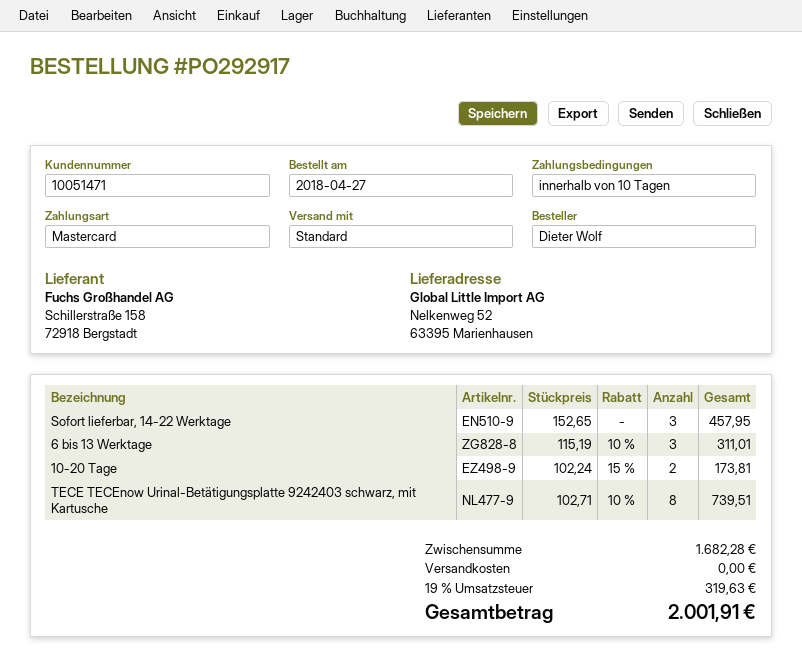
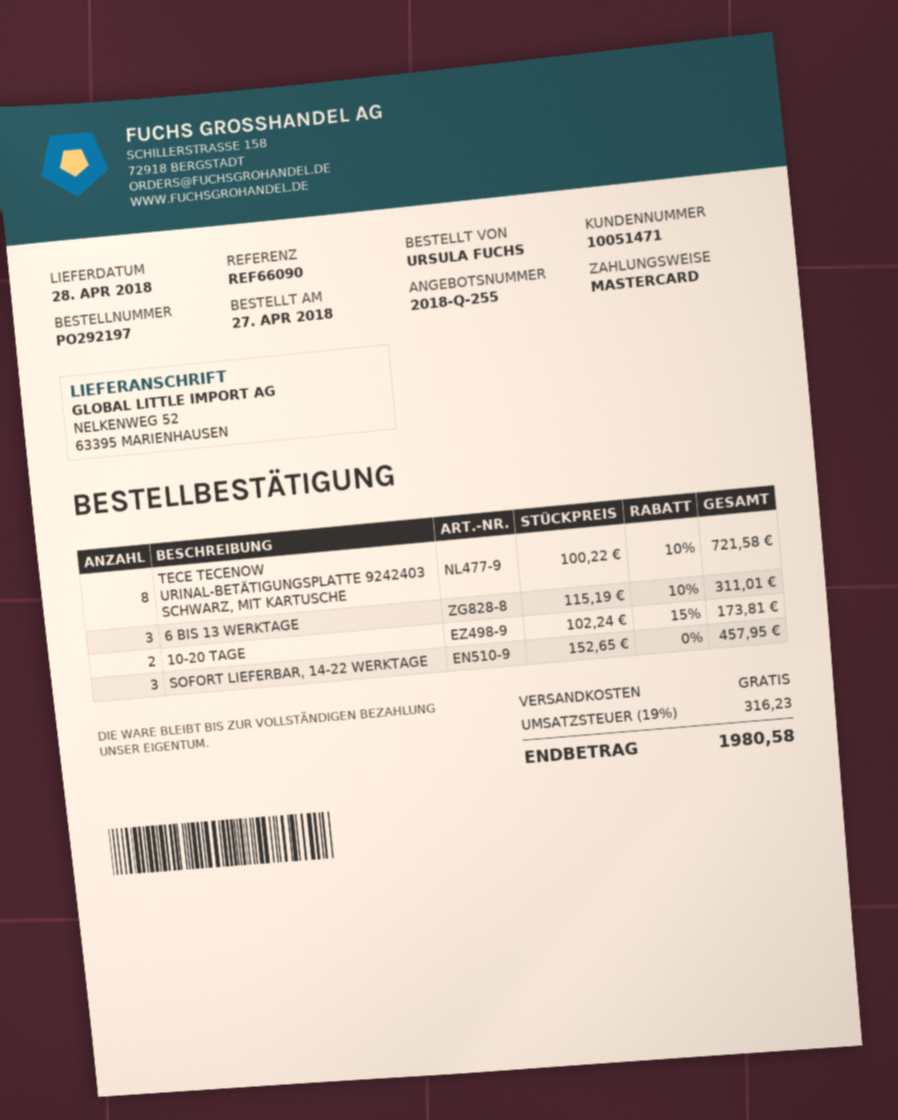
order number: PO292917 -> PO292197
ordered by: Dieter Wolf -> URSULA FUCHS
TECE TECEnow Urinal-Betätigungsplatte 9242403 schwarz, mit Kartusche: 8 x 102.71 - 10% = 739.51 -> 8 x 100.22 - 10% = 721.58
tax: 19% = 319.63 -> 19% = 316.23
total: 2001.91 -> 1980.58

